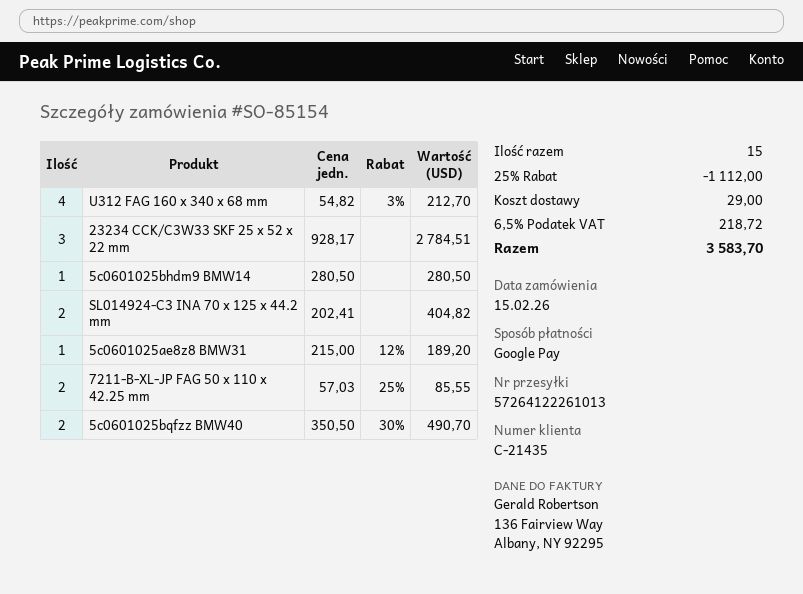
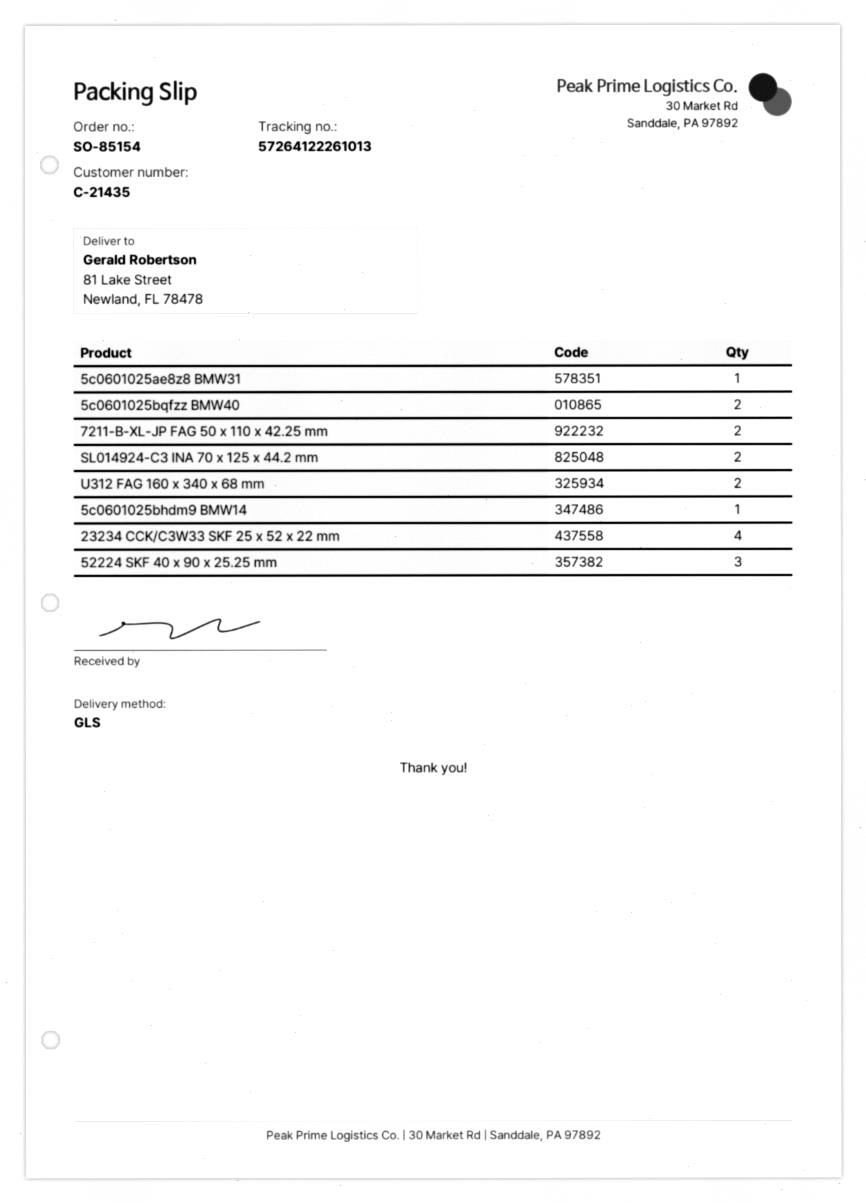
U312 FAG 160 x 340 x 68 mm: 4 -> 2
23234 CCK/C3W33 SKF 25 x 52 x 22 mm: 3 -> 4
52224 SKF 40 x 90 x 25.25 mm: none -> 3

